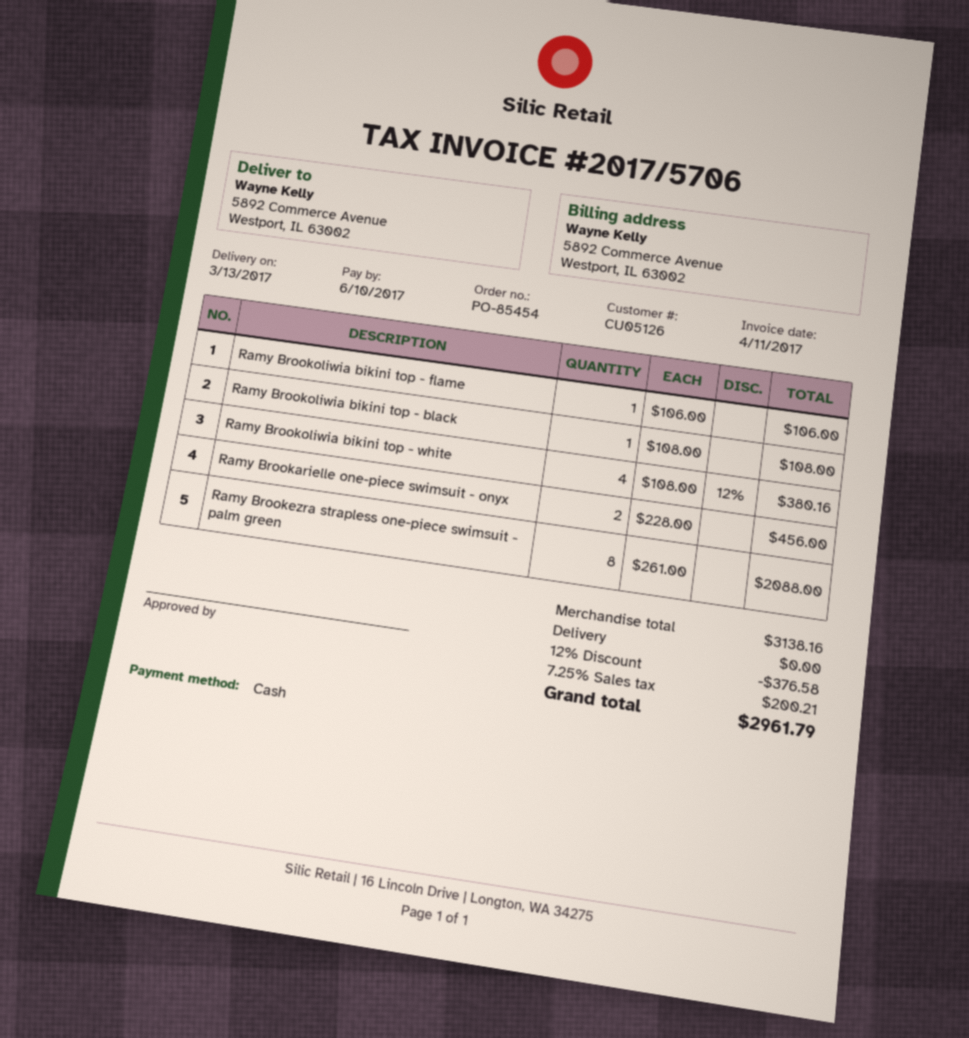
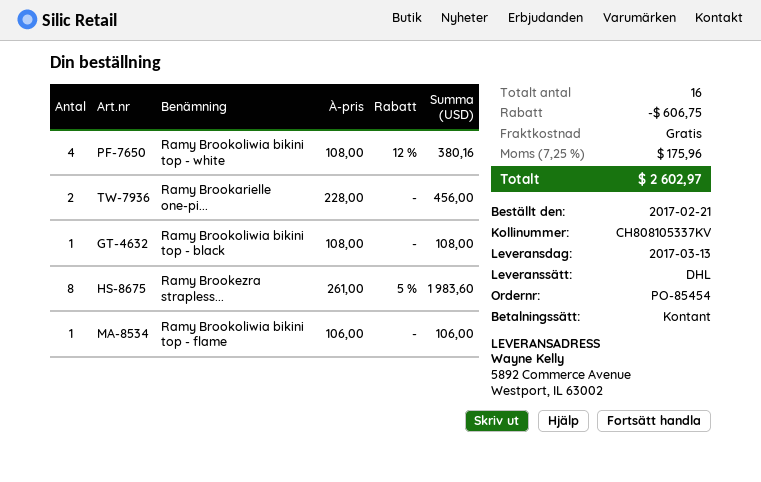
Ramy Brookezra strapless one-piece swimsuit - palm green: 8 x 261.00 = 2088.00 -> 8 x 261.00 - 5% = 1983.60
discount: 376.58 -> 606.75
tax: 7.25% = 200.21 -> 7.25% = 175.96
total: 2961.79 -> 2602.97

